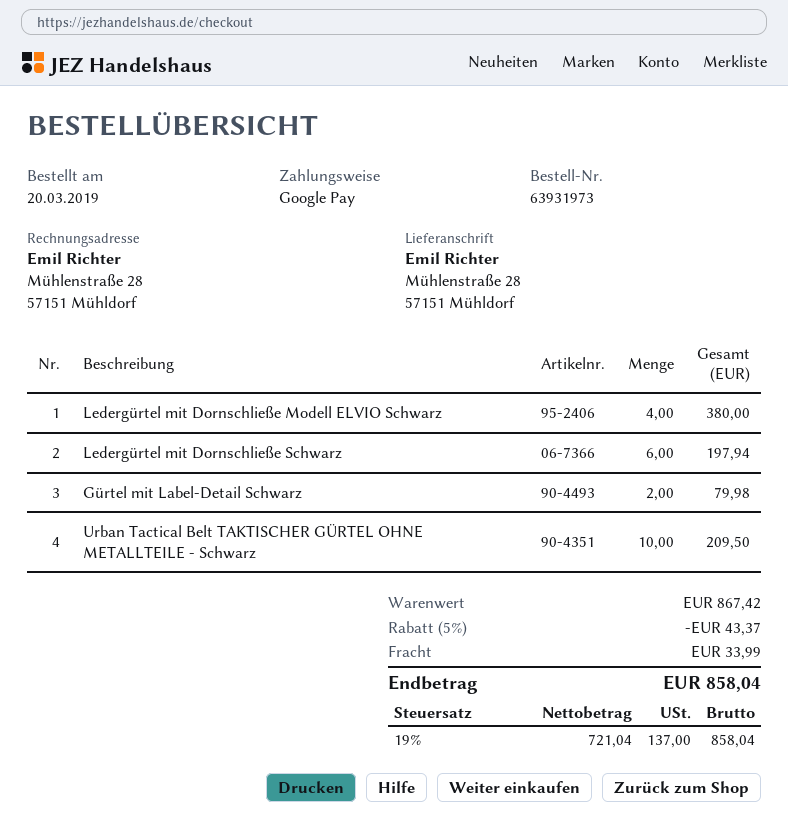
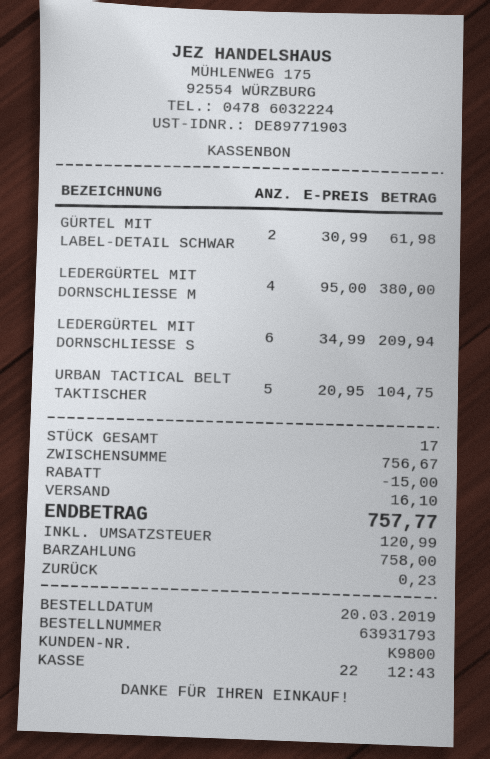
order number: 63931973 -> 63931793
payment method: Google Pay -> cash
Ledergürtel mit Dornschließe Schwarz: 6 for 197.94 -> 6 for 209.94
Gürtel mit Label-Detail Schwarz: 2 for 79.98 -> 2 for 61.98
Urban Tactical Belt TAKTISCHER GÜRTEL OHNE METALLTEILE - Schwarz: 10 for 209.50 -> 5 for 104.75
subtotal: 867.42 -> 756.67
discount: 43.37 -> 15.00
shipping: 33.99 -> 16.10
tax: 137.00 -> 120.99
total: 858.04 -> 757.77

